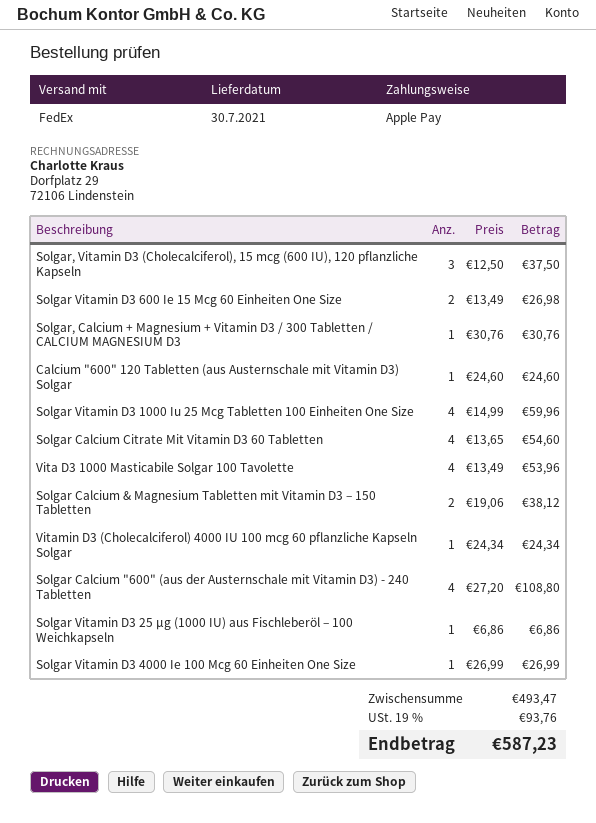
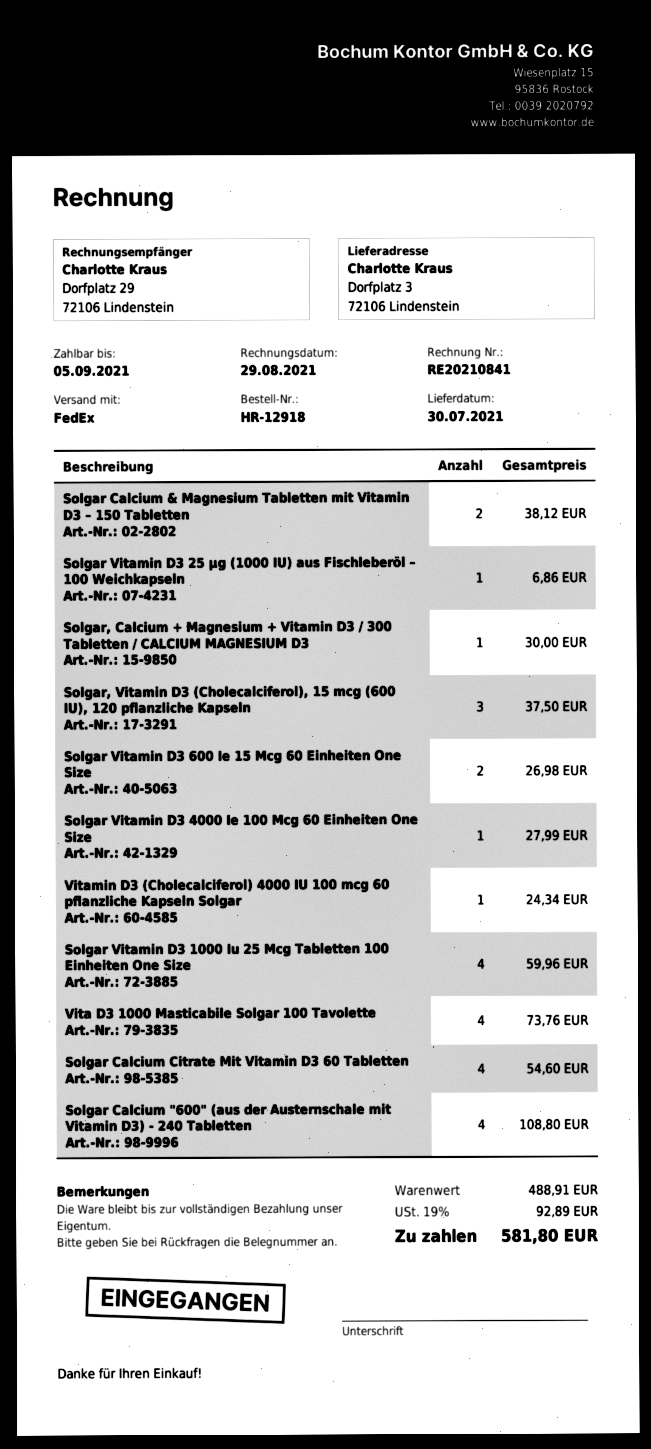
Solgar, Calcium + Magnesium + Vitamin D3 / 300 Tabletten / CALCIUM MAGNESIUM D3: 1 for 30.76 -> 1 for 30.00
Calcium "600" 120 Tabletten (aus Austernschale mit Vitamin D3) Solgar: 1 for 24.60 -> none
Vita D3 1000 Masticabile Solgar 100 Tavolette: 4 for 53.96 -> 4 for 73.76
Solgar Vitamin D3 4000 Ie 100 Mcg 60 Einheiten One Size: 1 for 26.99 -> 1 for 27.99
subtotal: 493.47 -> 488.91
tax: 19% = 93.76 -> 19% = 92.89
total: 587.23 -> 581.80

